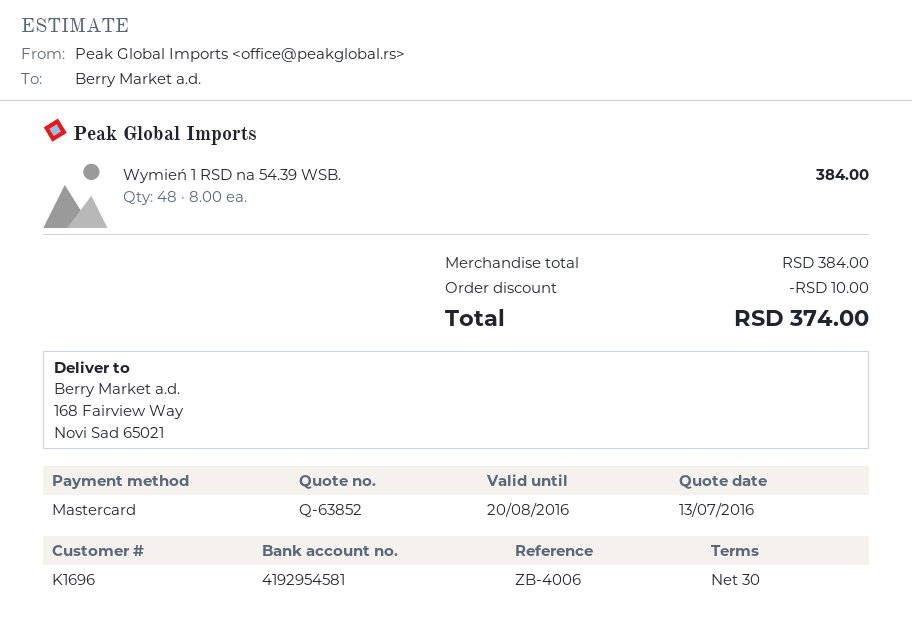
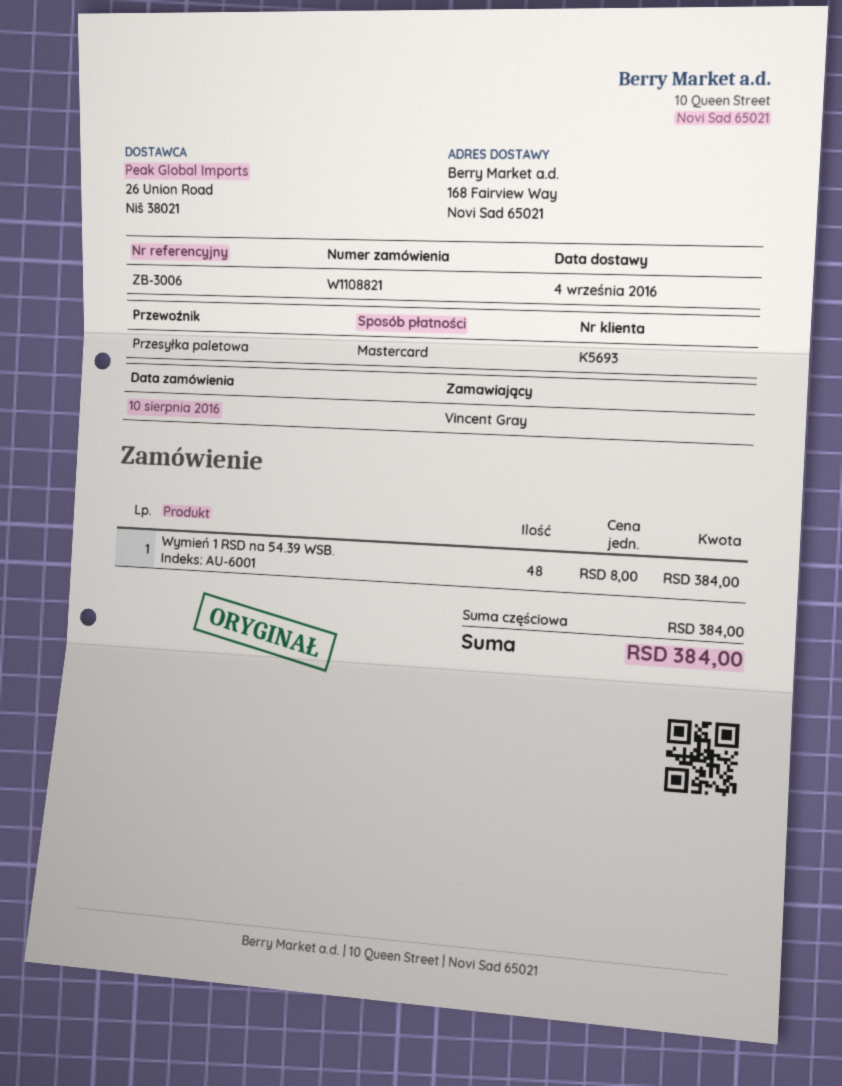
customer number: K1696 -> K5693
reference: ZB-4006 -> ZB-3006
discount: 10.00 -> none
total: 374.00 -> 384.00

